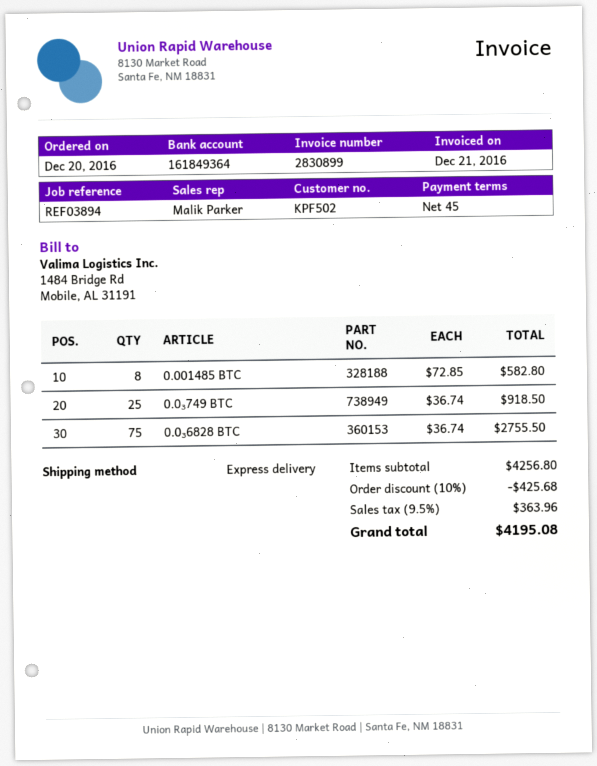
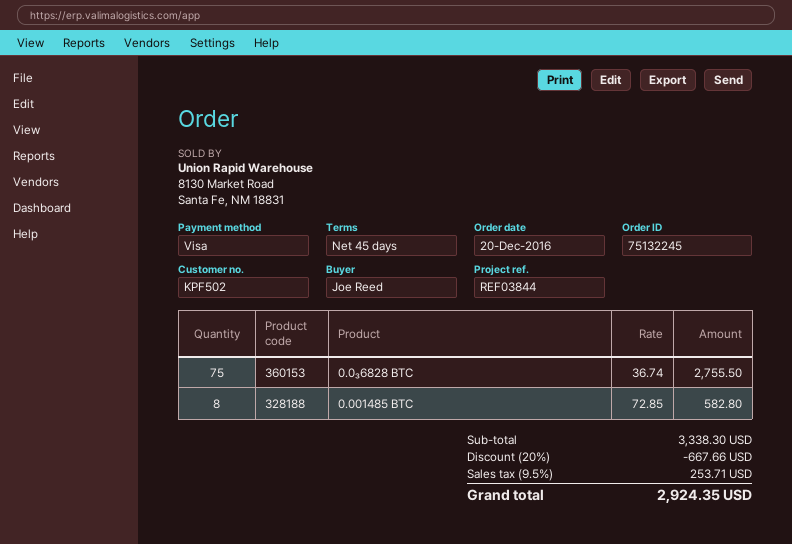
reference: REF03894 -> REF03844
0.0₃749 BTC: 25 x 36.74 = 918.50 -> none
subtotal: 4256.80 -> 3338.30
discount: 10% = 425.68 -> 20% = 667.66
tax: 9.5% = 363.96 -> 9.5% = 253.71
total: 4195.08 -> 2924.35

